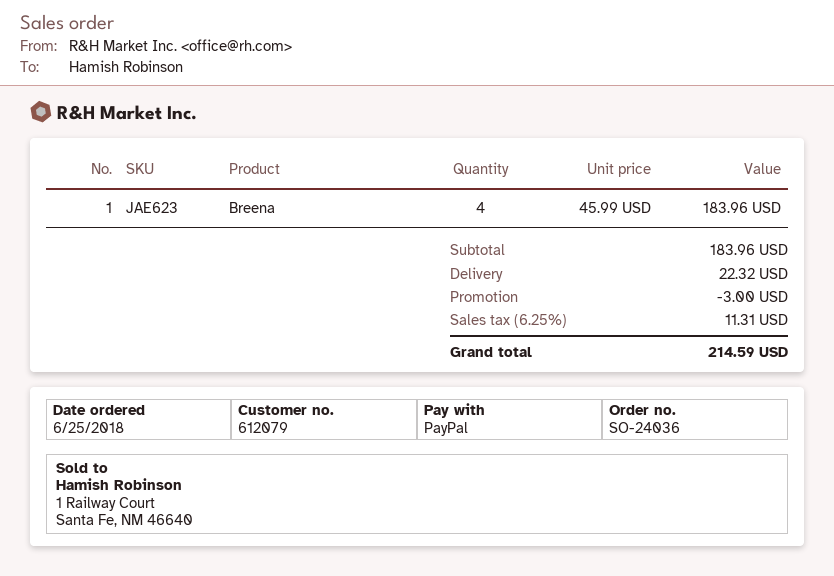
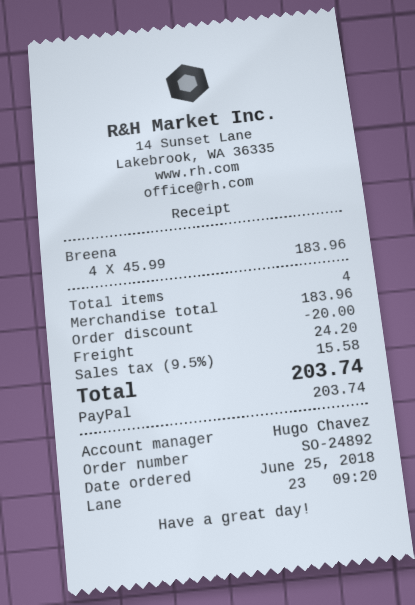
order number: SO-24036 -> SO-24892
discount: 3.00 -> 20.00
shipping: 22.32 -> 24.20
tax: 6.25% = 11.31 -> 9.5% = 15.58
total: 214.59 -> 203.74

